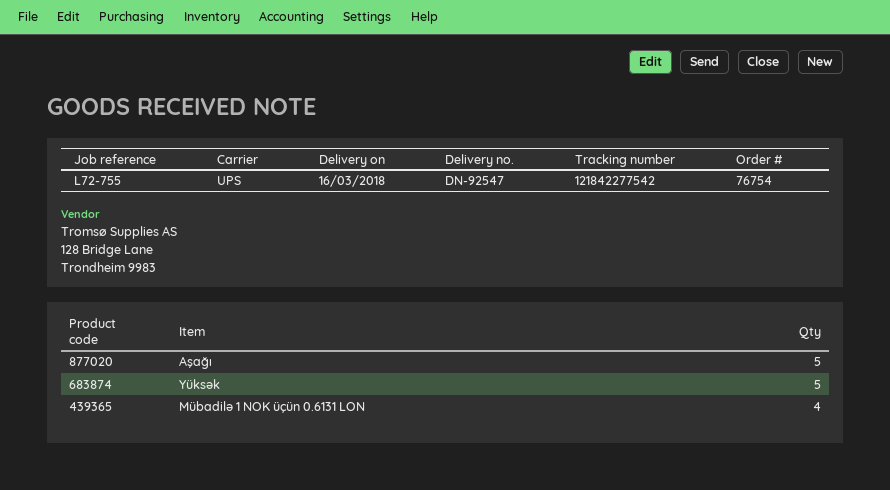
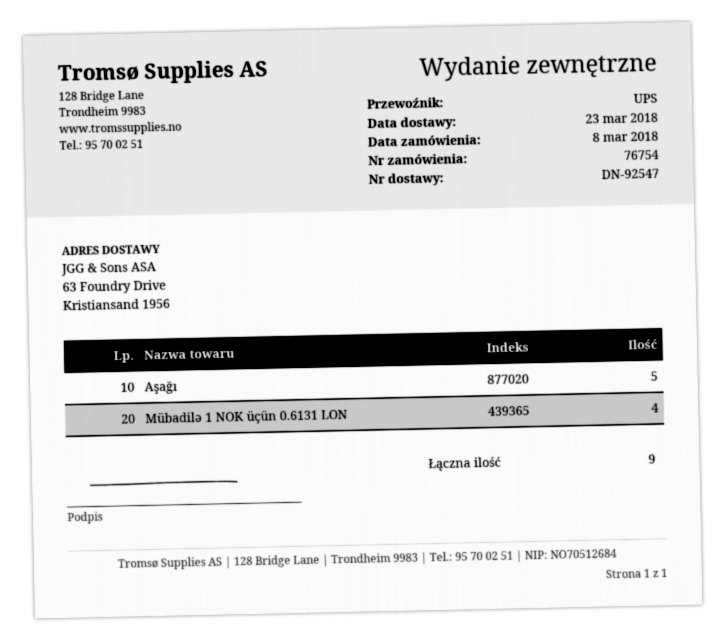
delivery date: 2018-03-16 -> 2018-03-23
Yüksək: 5 -> none

